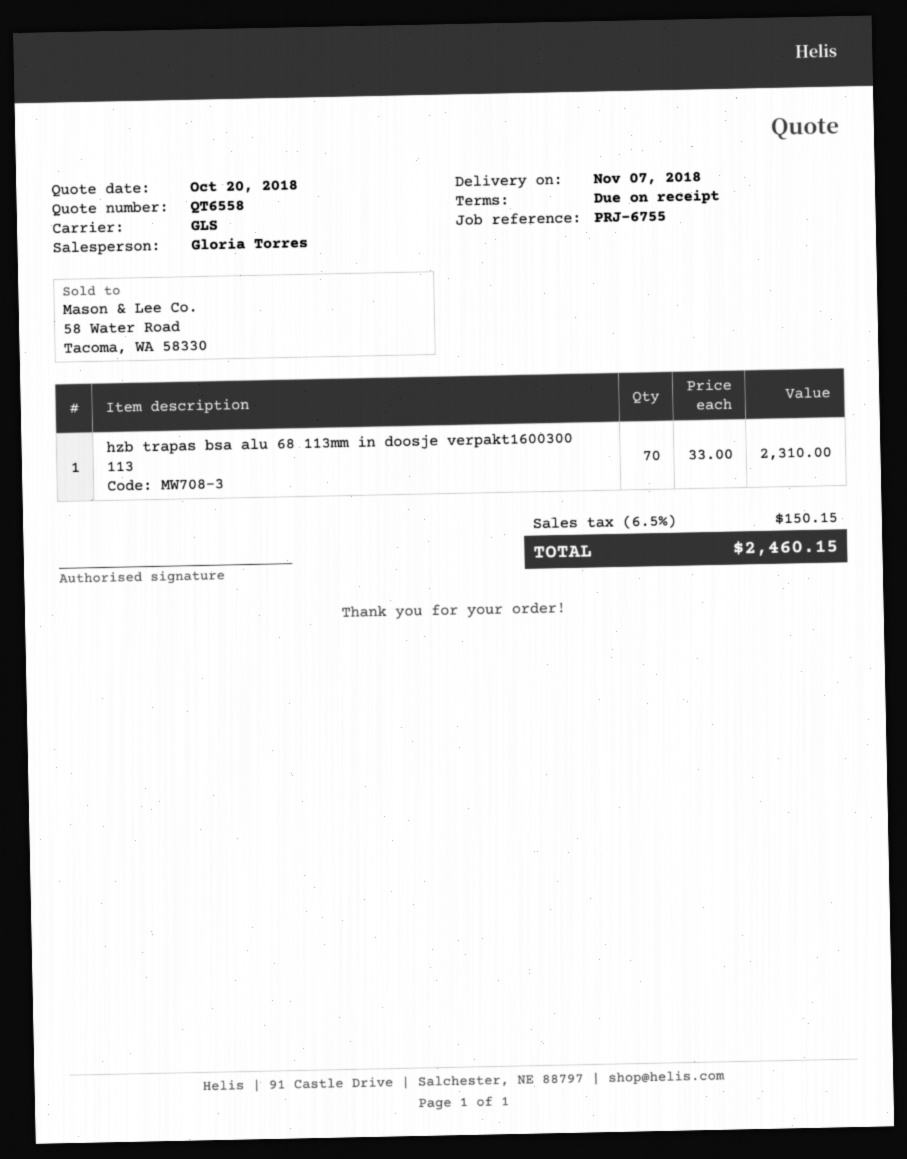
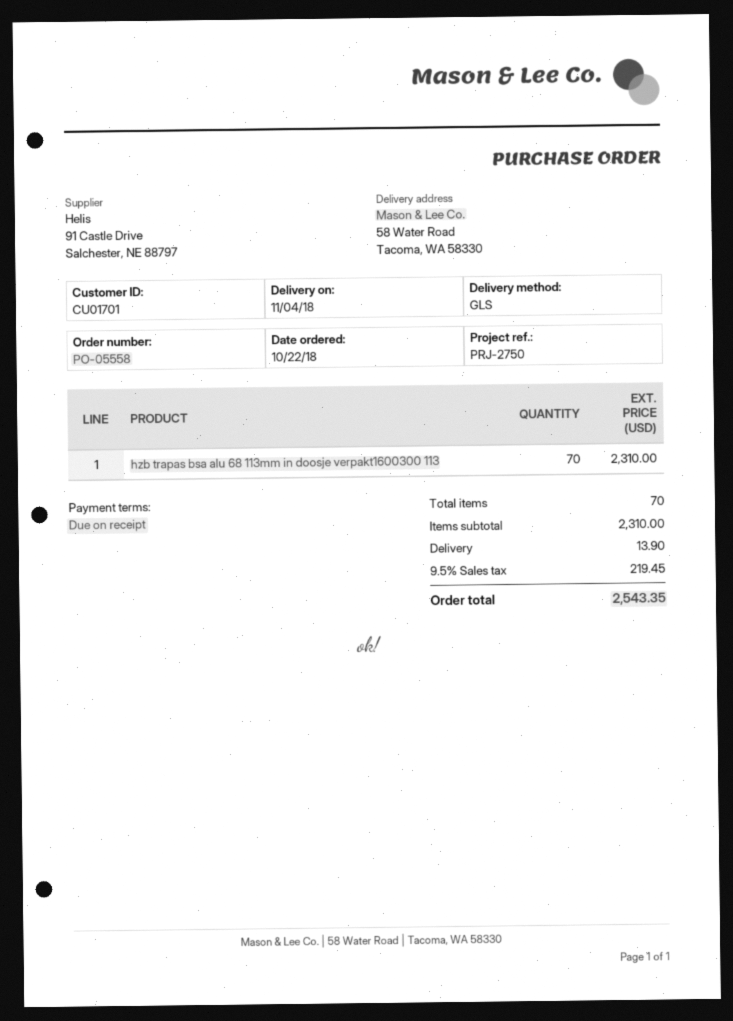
delivery date: 2018-11-07 -> 2018-11-04
reference: PRJ-6755 -> PRJ-2750
shipping: none -> 13.90
tax: 6.5% = 150.15 -> 9.5% = 219.45
total: 2460.15 -> 2543.35

